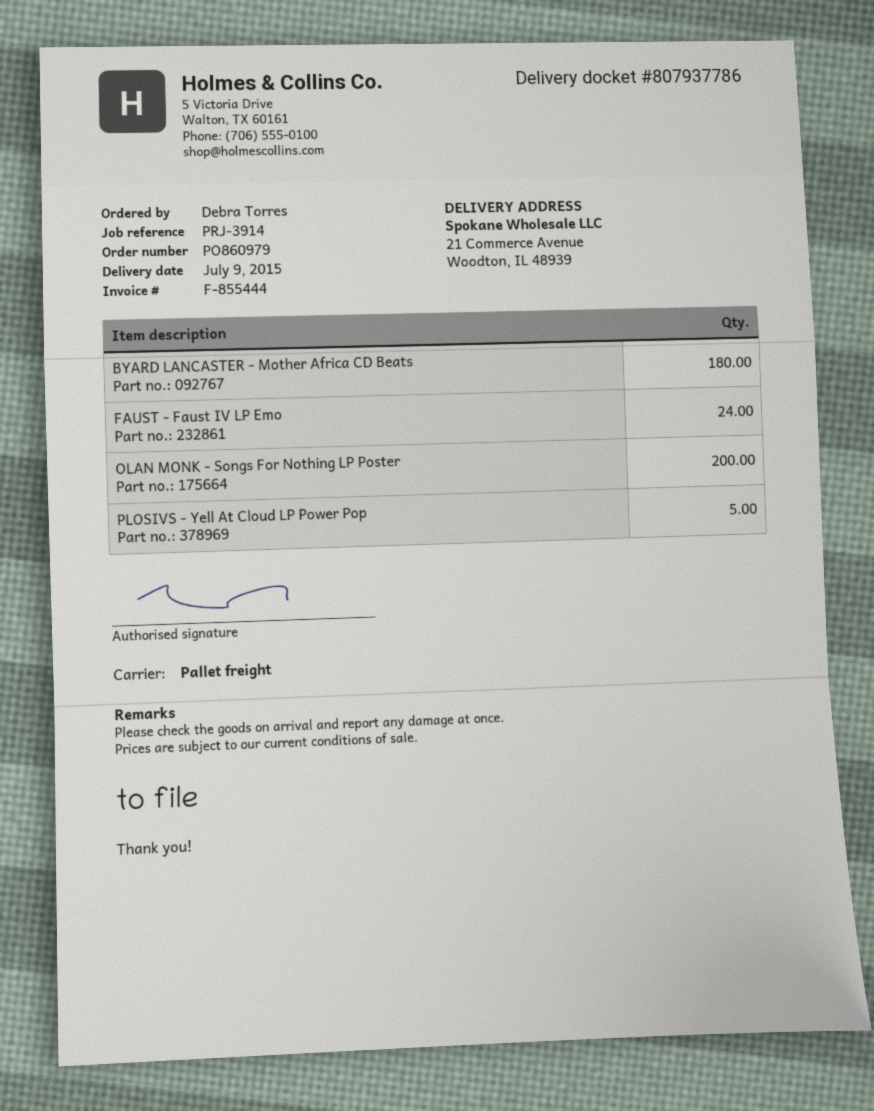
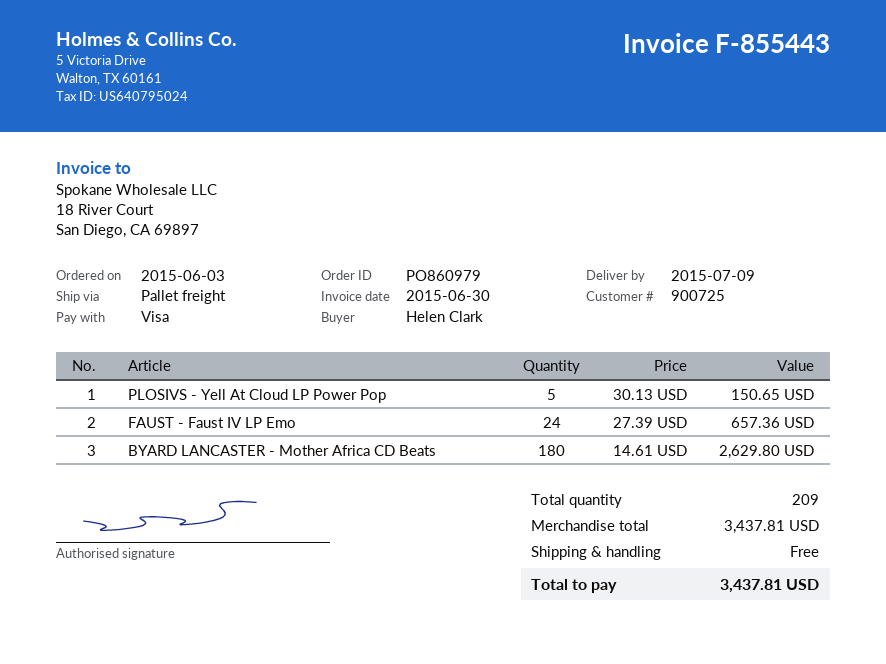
invoice number: F-855444 -> F-855443
ordered by: Debra Torres -> Helen Clark
OLAN MONK - Songs For Nothing LP Poster: 200 -> none

